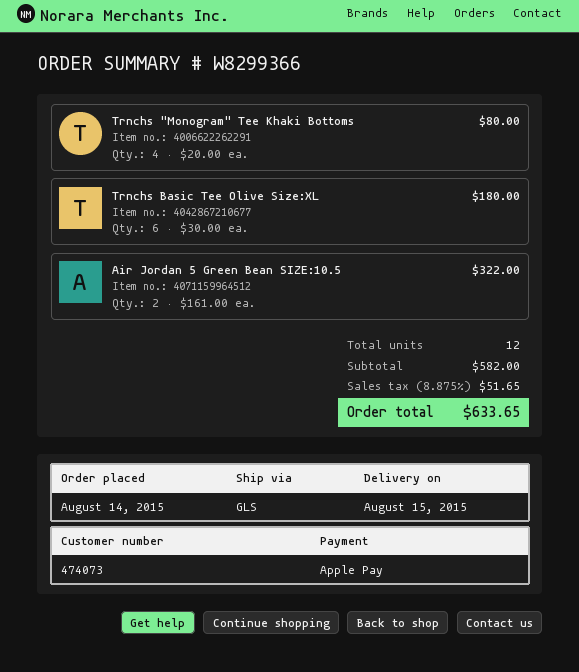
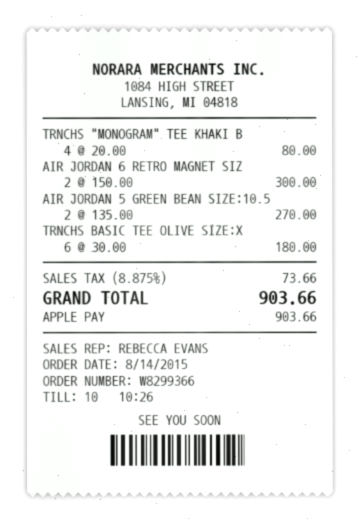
Air Jordan 5 Green Bean SIZE:10.5: 2 x 161.00 = 322.00 -> 2 x 135.00 = 270.00
AIR JORDAN 6 RETRO MAGNET SIZ: none -> 2 x 150.00 = 300.00
tax: 8.875% = 51.65 -> 8.875% = 73.66
total: 633.65 -> 903.66

